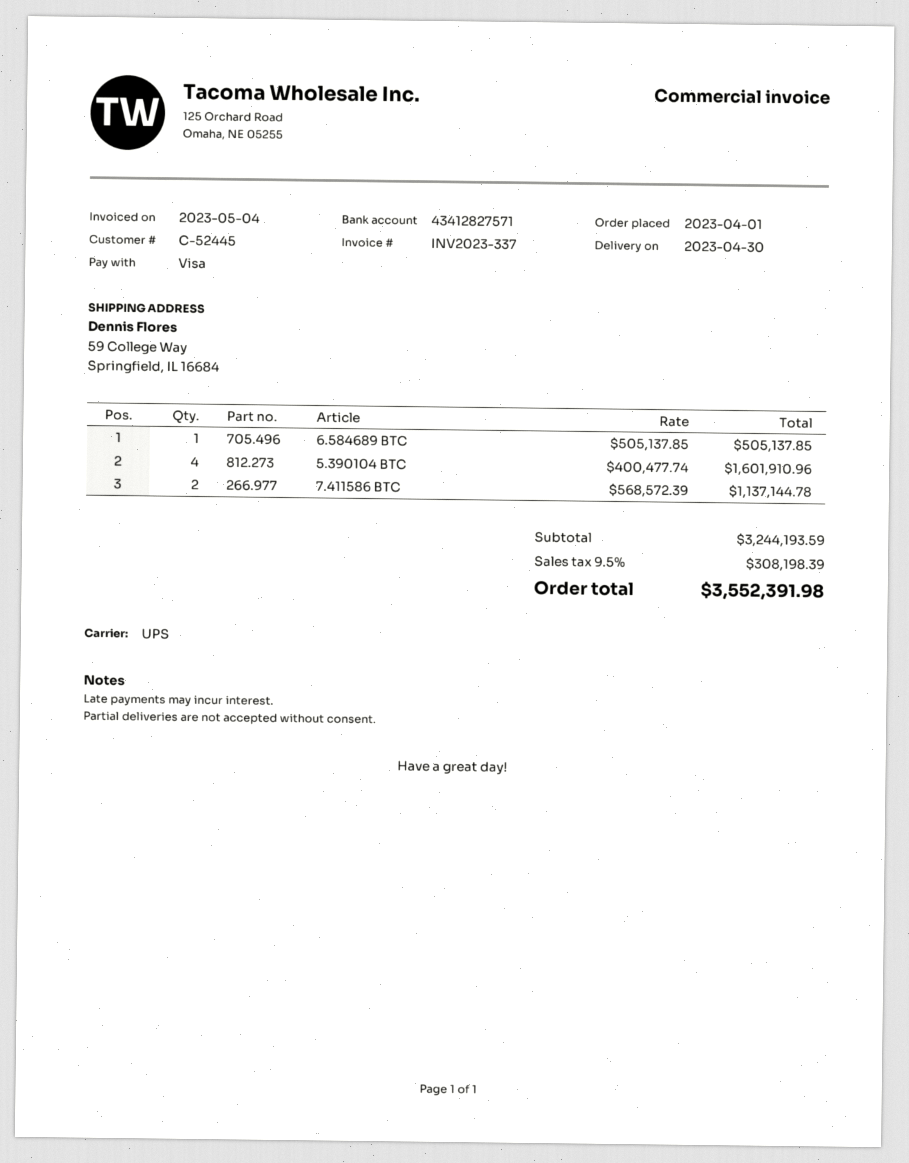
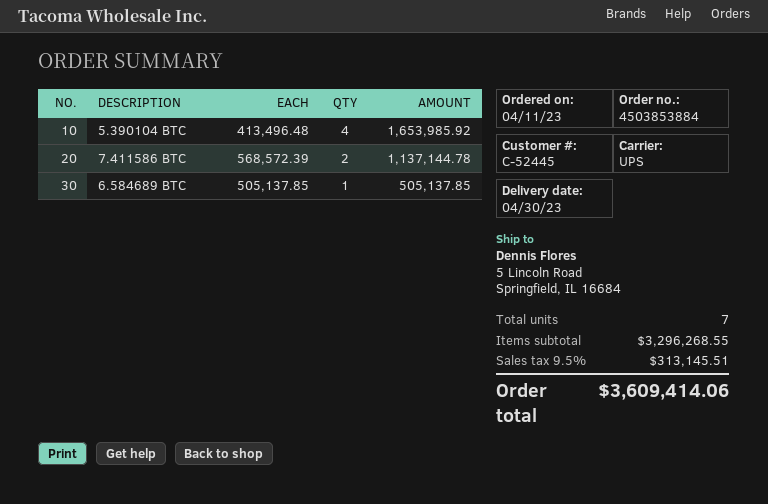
order date: 2023-04-01 -> 2023-04-11
ship to: 59 College Way, Springfield, IL 16684 -> 5 Lincoln Road, Springfield, IL 16684
5.390104 BTC: 4 x 400477.74 = 1601910.96 -> 4 x 413496.48 = 1653985.92
subtotal: 3244193.59 -> 3296268.55
tax: 9.5% = 308198.39 -> 9.5% = 313145.51
total: 3552391.98 -> 3609414.06

